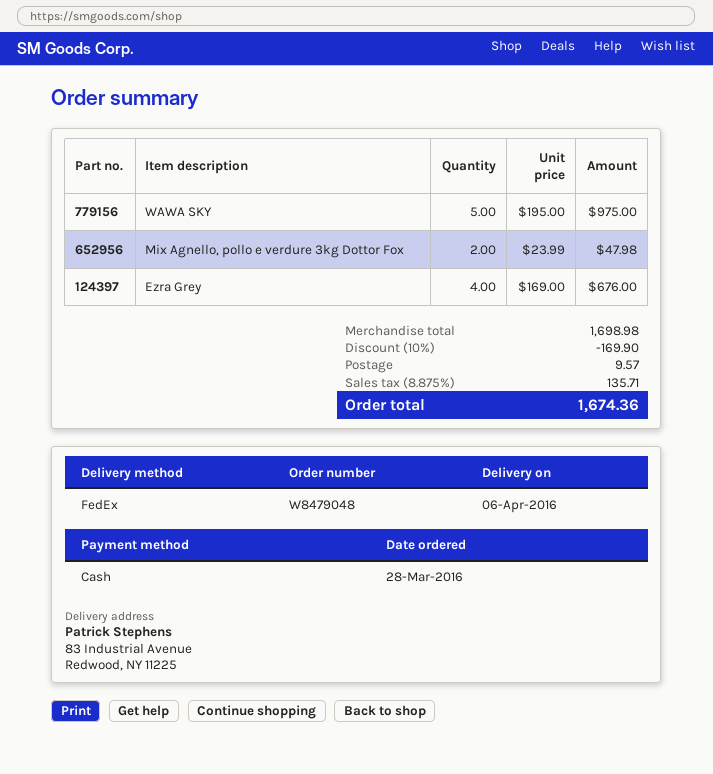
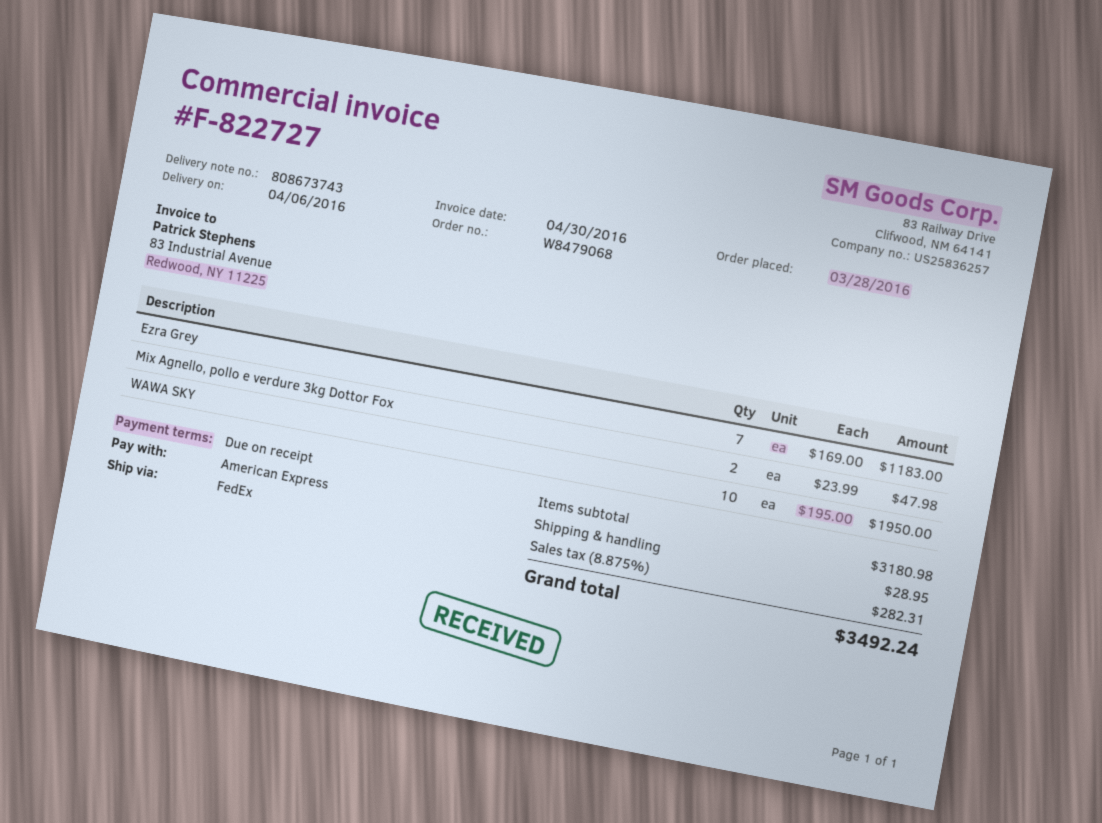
order number: W8479048 -> W8479068
payment method: cash -> American Express
WAWA SKY: 5 x 195.00 = 975.00 -> 10 x 195.00 = 1950.00
Ezra Grey: 4 x 169.00 = 676.00 -> 7 x 169.00 = 1183.00
subtotal: 1698.98 -> 3180.98
discount: 10% = 169.90 -> none
shipping: 9.57 -> 28.95
tax: 8.875% = 135.71 -> 8.875% = 282.31
total: 1674.36 -> 3492.24

